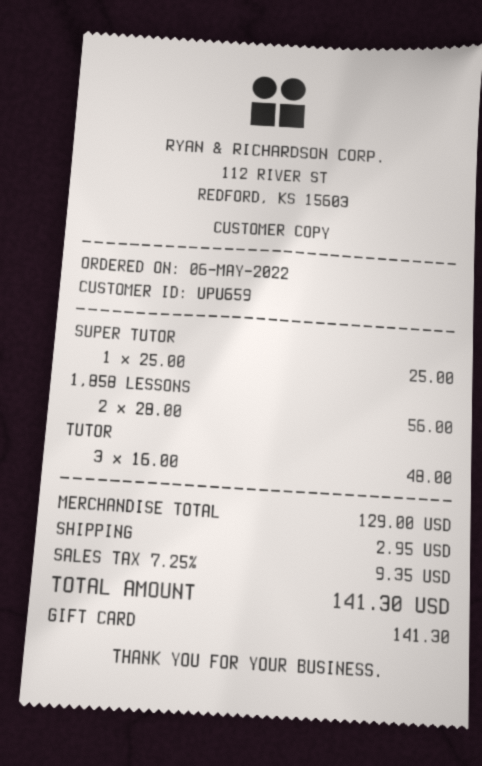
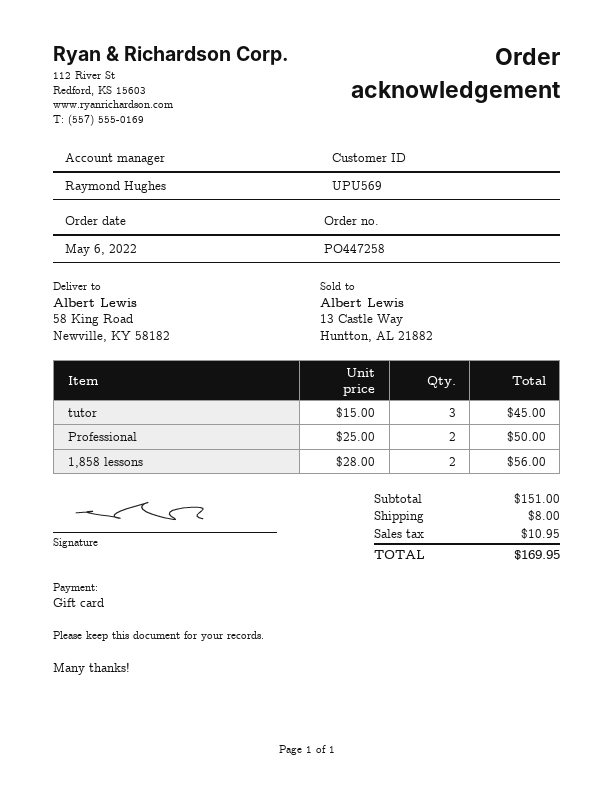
customer number: UPU659 -> UPU569
SUPER TUTOR: 1 x 25.00 = 25.00 -> none
TUTOR: 3 x 16.00 = 48.00 -> 3 x 15.00 = 45.00
Professional: none -> 2 x 25.00 = 50.00
subtotal: 129.00 -> 151.00
shipping: 2.95 -> 8.00
tax: 9.35 -> 10.95
total: 141.30 -> 169.95

